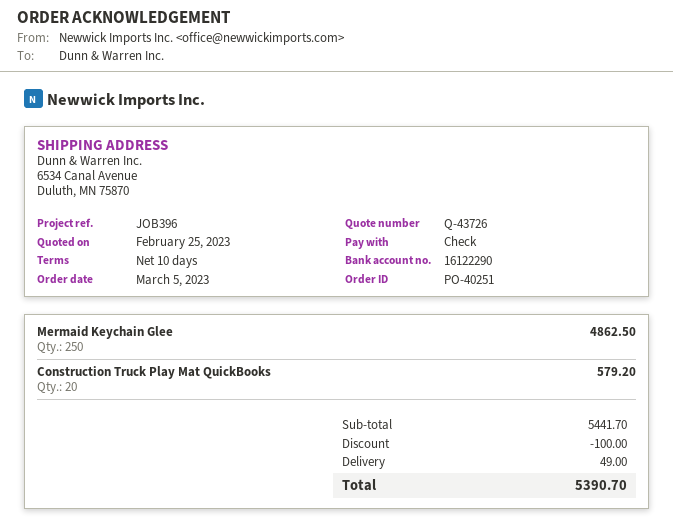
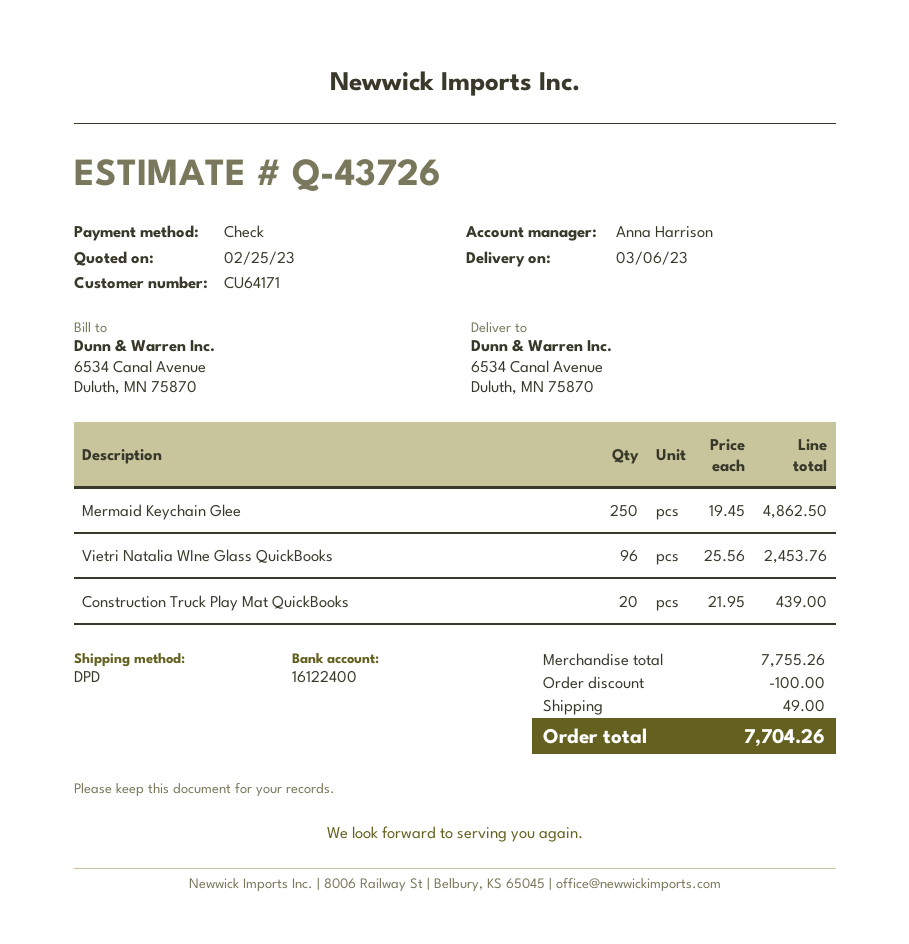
bank account: 16122290 -> 16122400
Construction Truck Play Mat QuickBooks: 20 for 579.20 -> 20 for 439.00
Vietri Natalia WIne Glass QuickBooks: none -> 96 for 2453.76
subtotal: 5441.70 -> 7755.26
total: 5390.70 -> 7704.26

